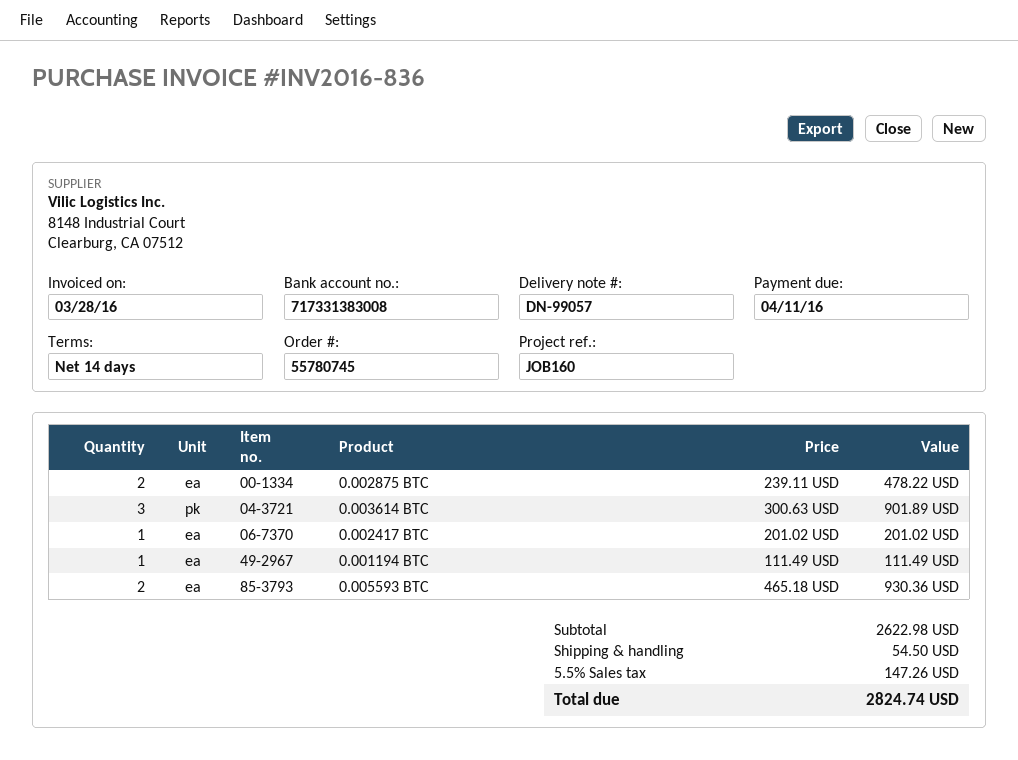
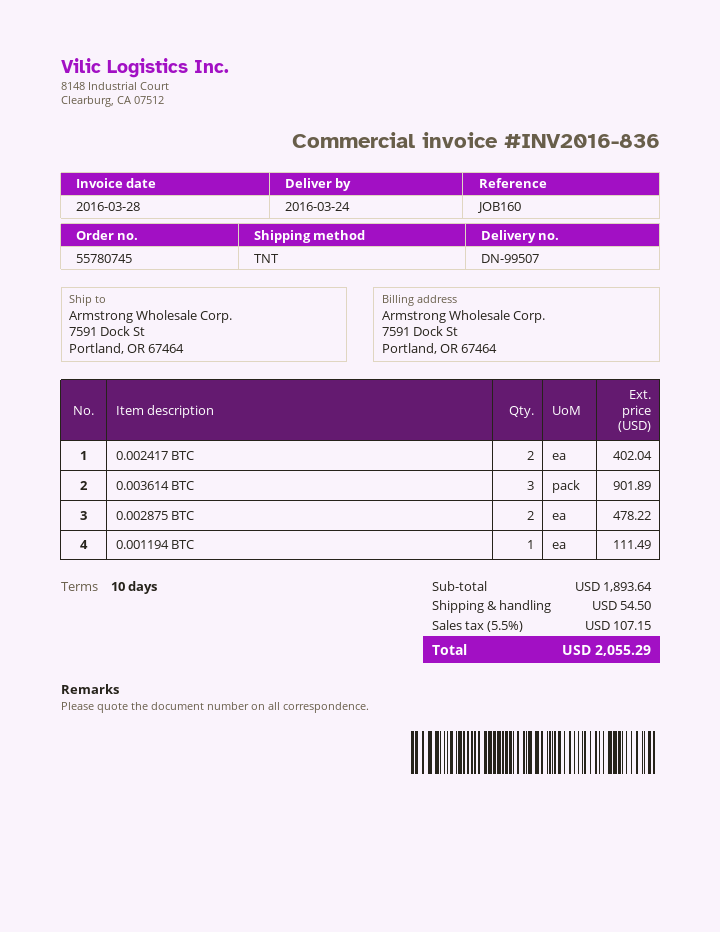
delivery note number: DN-99057 -> DN-99507
payment terms: 14 days -> 10 days
0.002417 BTC: 1 for 201.02 -> 2 for 402.04
0.005593 BTC: 2 for 930.36 -> none
subtotal: 2622.98 -> 1893.64
tax: 5.5% = 147.26 -> 5.5% = 107.15
total: 2824.74 -> 2055.29

